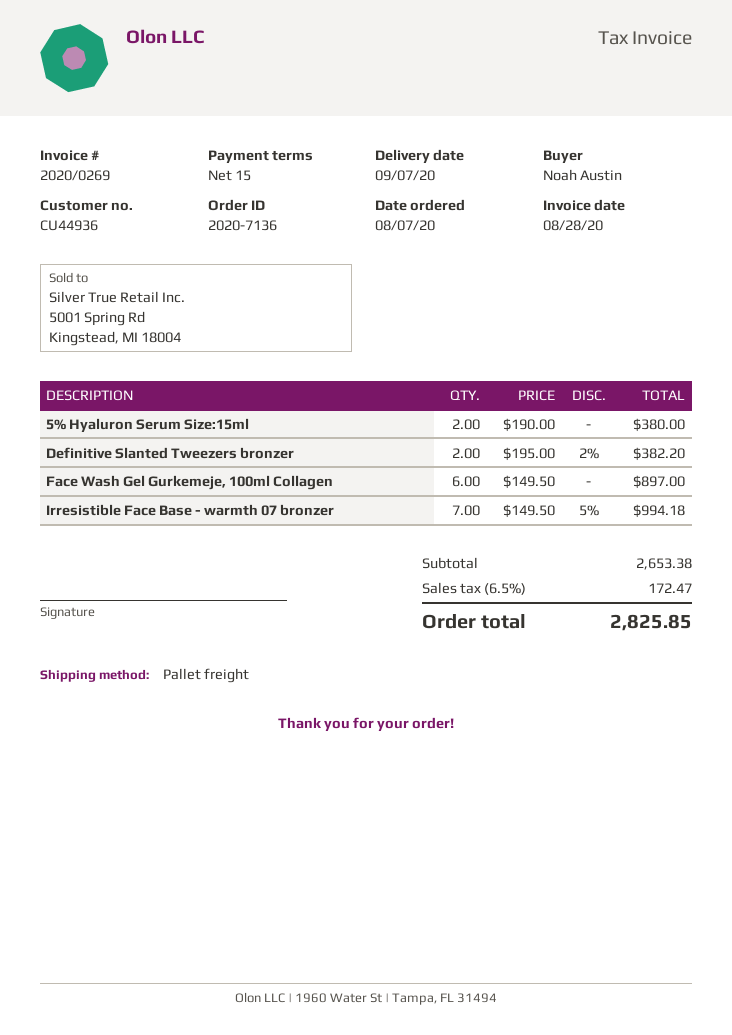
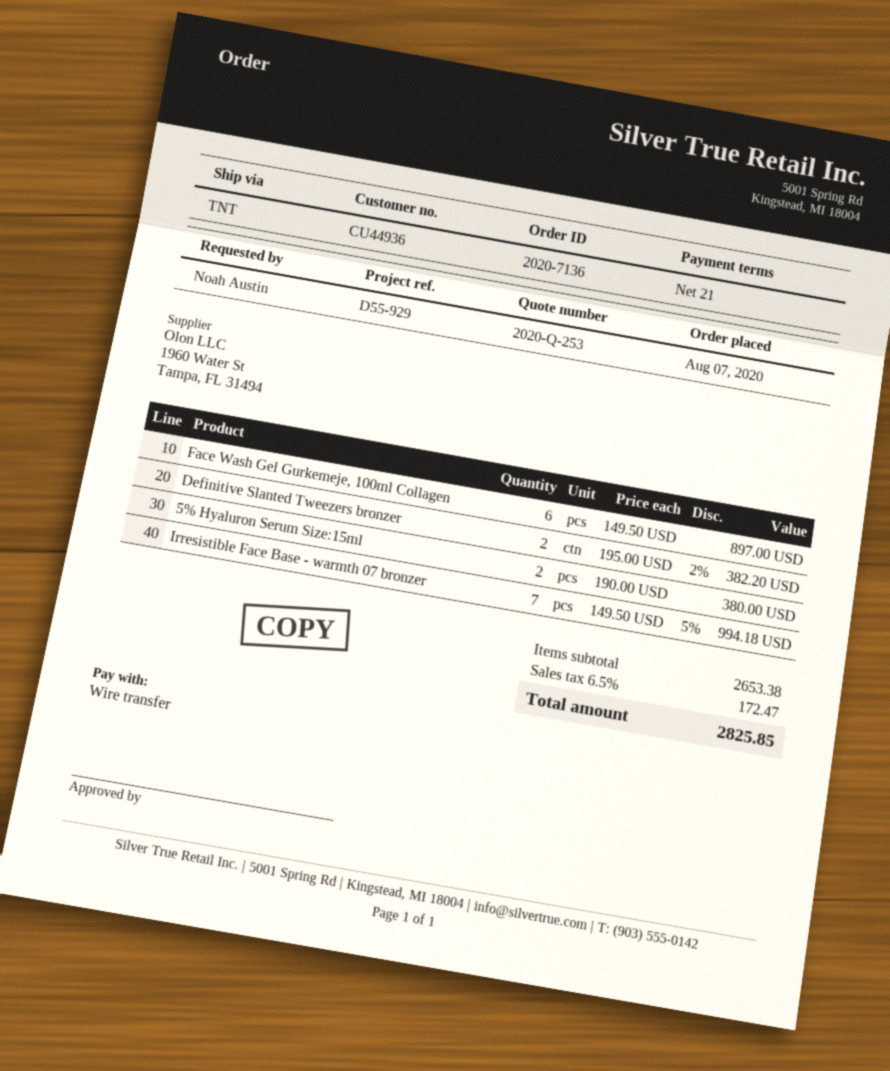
payment terms: 15 days -> 21 days
shipping method: pallet freight -> TNT

